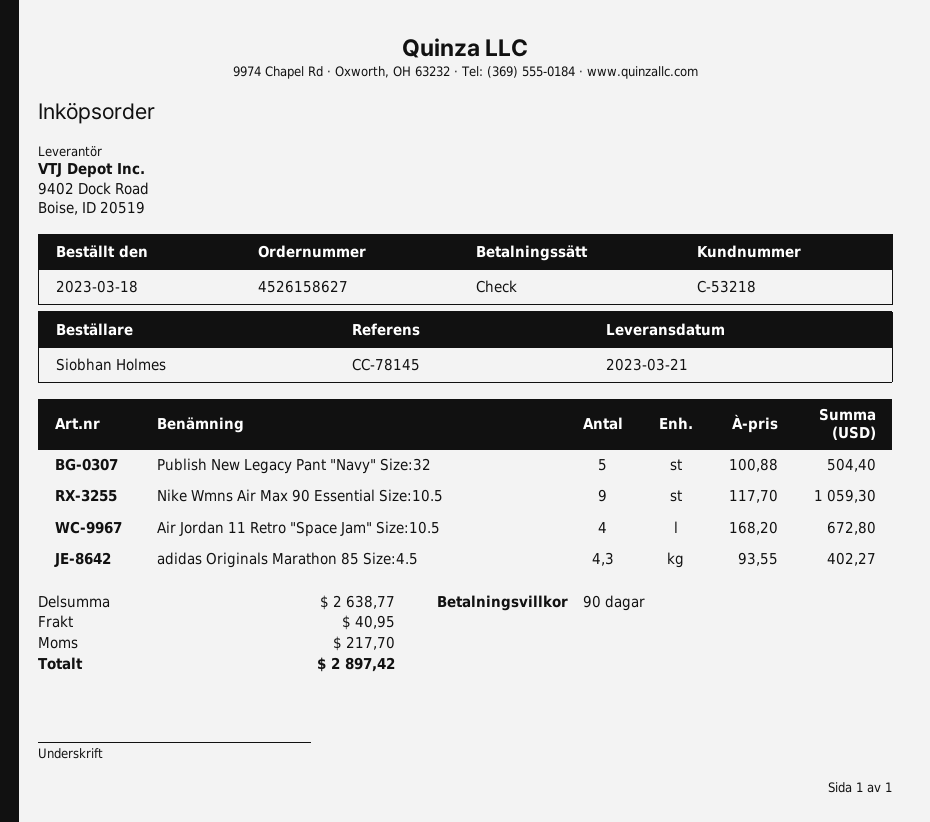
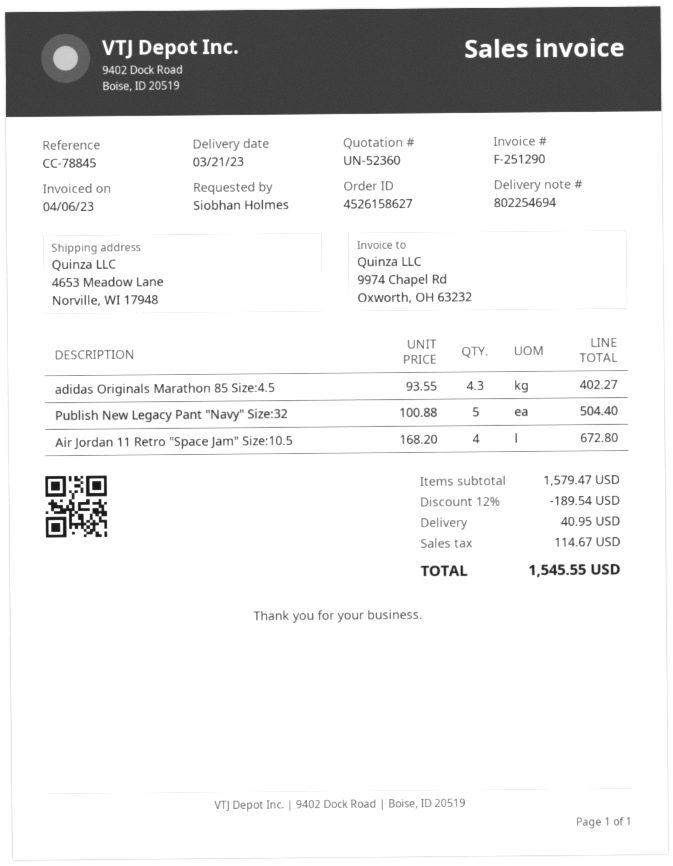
reference: CC-78145 -> CC-78845
Nike Wmns Air Max 90 Essential Size:10.5: 9 x 117.70 = 1059.30 -> none
subtotal: 2638.77 -> 1579.47
discount: none -> 12% = 189.54
tax: 217.70 -> 114.67
total: 2897.42 -> 1545.55

